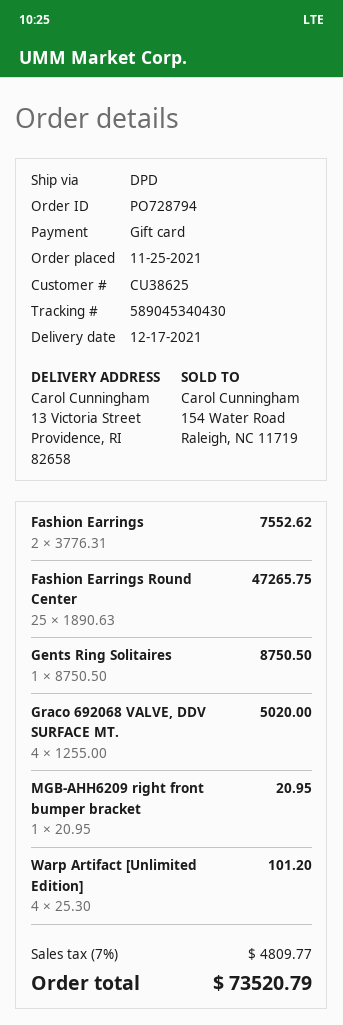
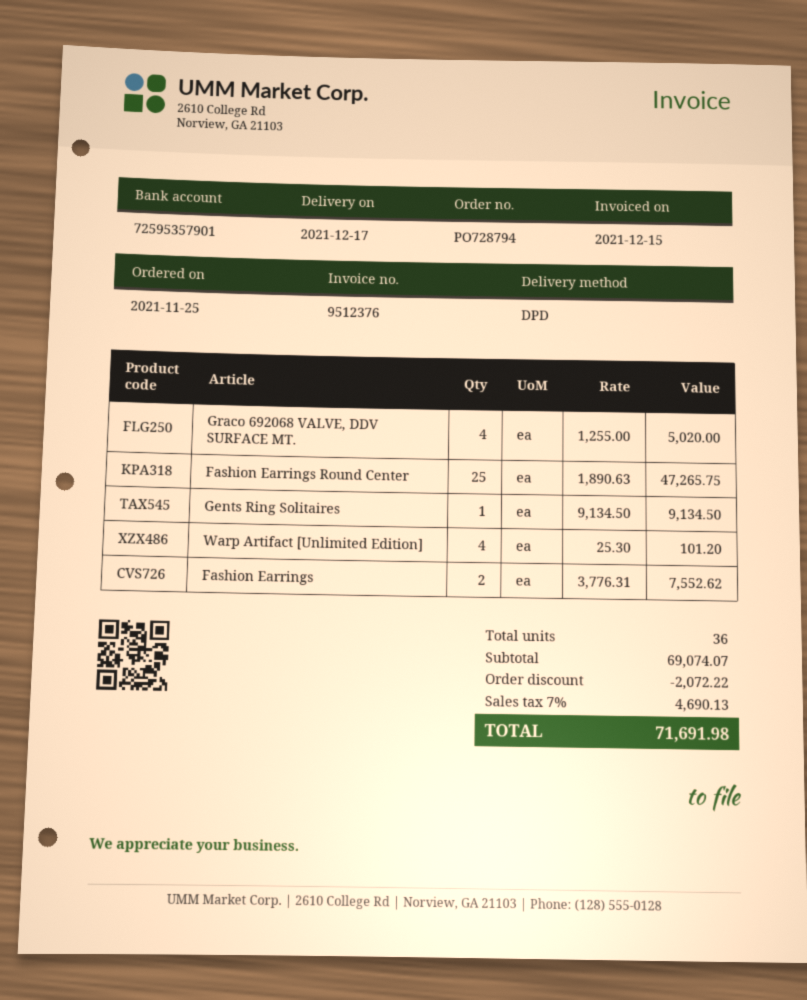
Gents Ring Solitaires: 1 x 8750.50 = 8750.50 -> 1 x 9134.50 = 9134.50
MGB-AHH6209 right front bumper bracket: 1 x 20.95 = 20.95 -> none
discount: none -> 2072.22
tax: 7% = 4809.77 -> 7% = 4690.13
total: 73520.79 -> 71691.98

